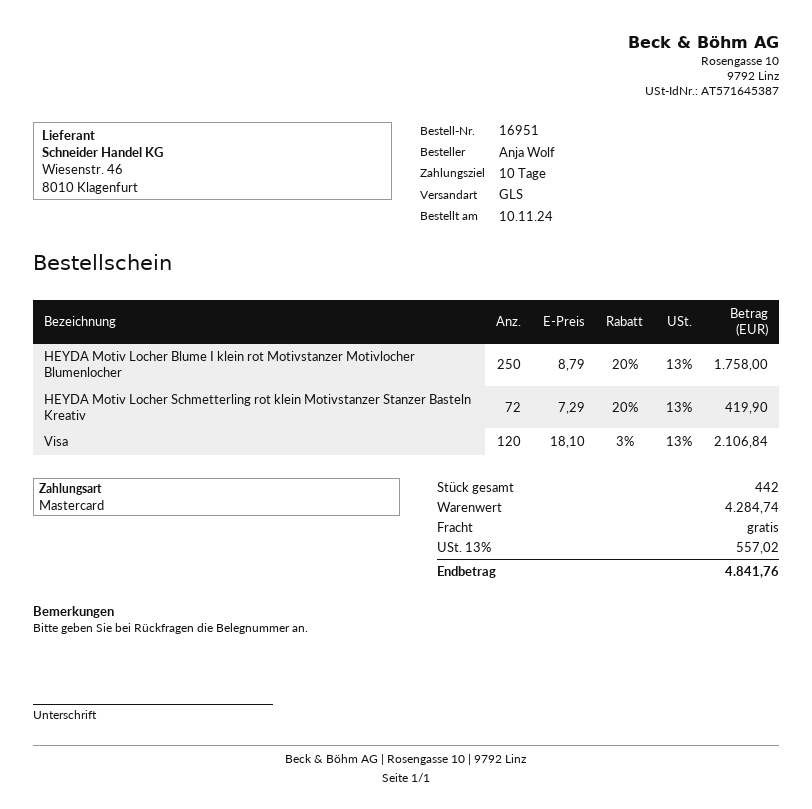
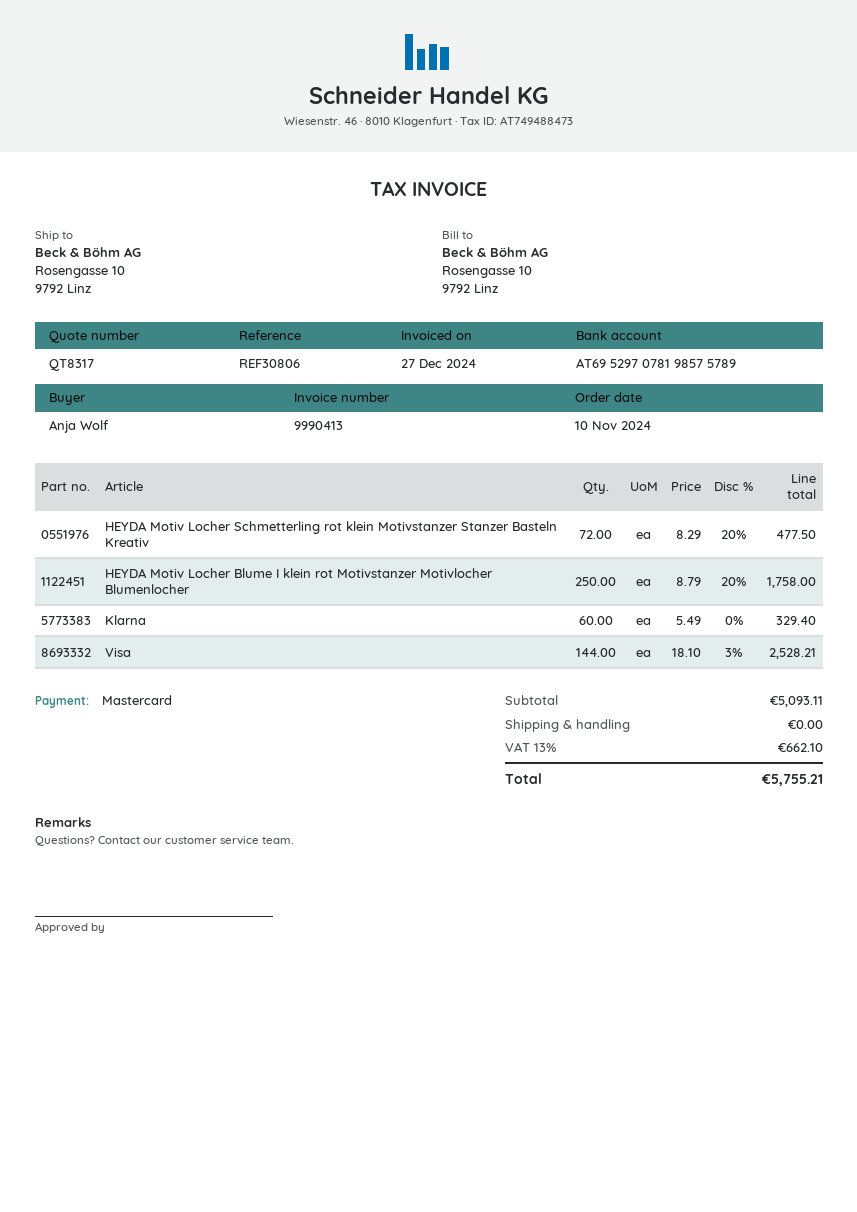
HEYDA Motiv Locher Schmetterling rot klein Motivstanzer Stanzer Basteln Kreativ: 72 x 7.29 - 20% = 419.90 -> 72 x 8.29 - 20% = 477.50
Visa: 120 x 18.10 - 3% = 2106.84 -> 144 x 18.10 - 3% = 2528.21
Klarna: none -> 60 x 5.49 = 329.40
subtotal: 4284.74 -> 5093.11
tax: 13% = 557.02 -> 13% = 662.10
total: 4841.76 -> 5755.21

